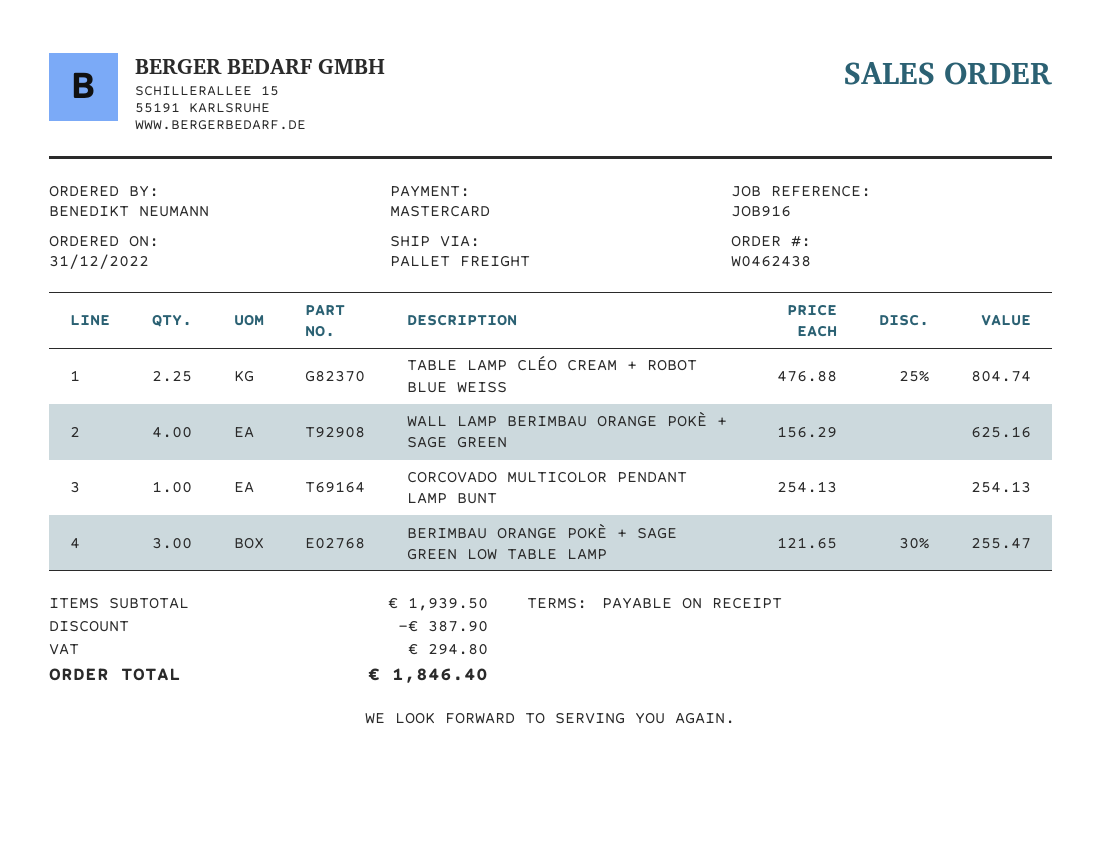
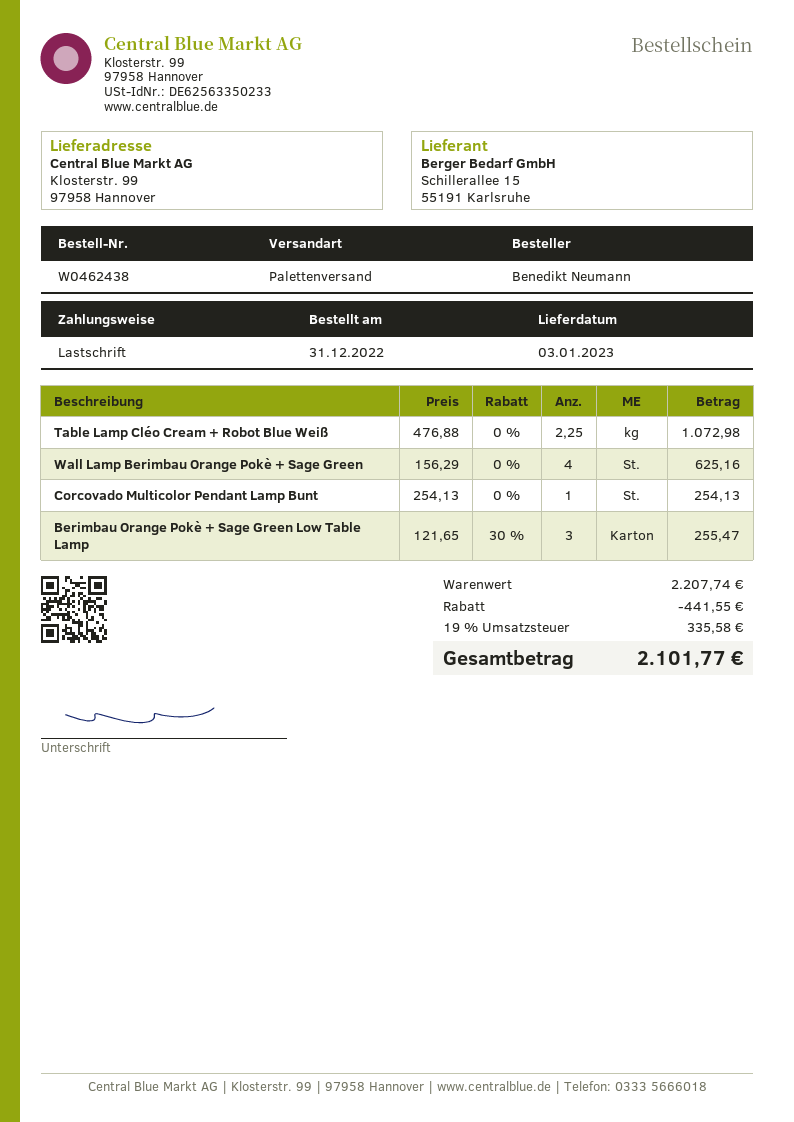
payment method: Mastercard -> direct debit
TABLE LAMP CLÉO CREAM + ROBOT BLUE WEISS: 2.25 x 476.88 - 25% = 804.74 -> 2.25 x 476.88 = 1072.98
subtotal: 1939.50 -> 2207.74
discount: 387.90 -> 441.55
tax: 294.80 -> 335.58
total: 1846.40 -> 2101.77

